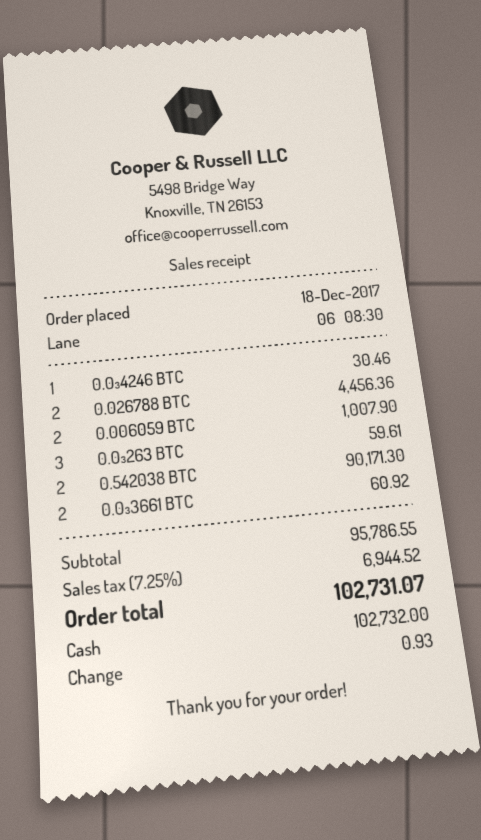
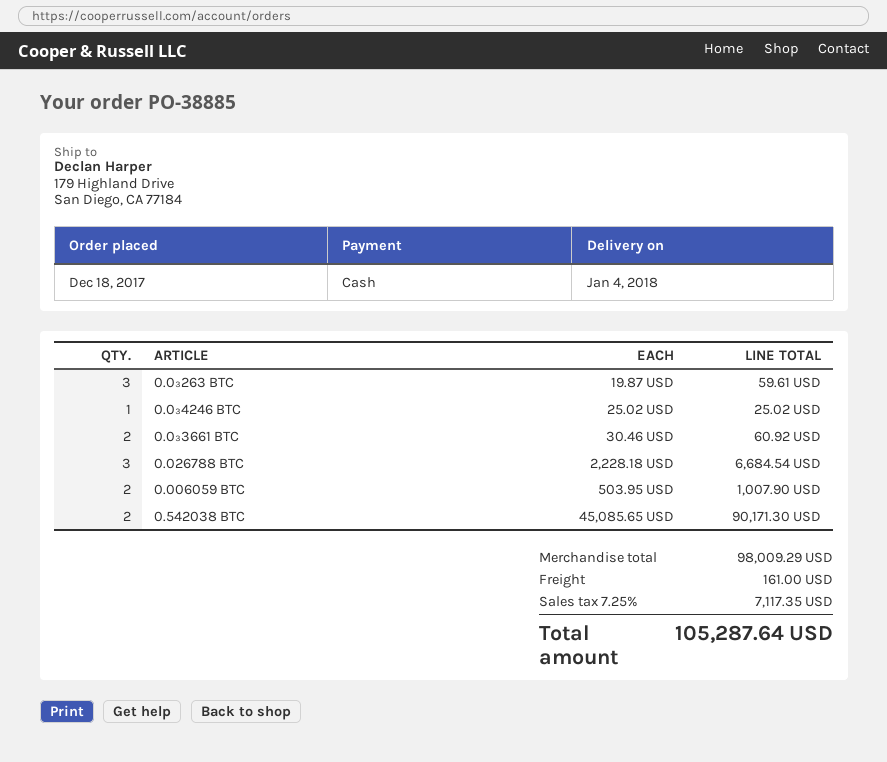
0.0₃4246 BTC: 1 for 30.46 -> 1 for 25.02
0.026788 BTC: 2 for 4456.36 -> 3 for 6684.54
subtotal: 95786.55 -> 98009.29
shipping: none -> 161.00
tax: 7.25% = 6944.52 -> 7.25% = 7117.35
total: 102731.07 -> 105287.64

